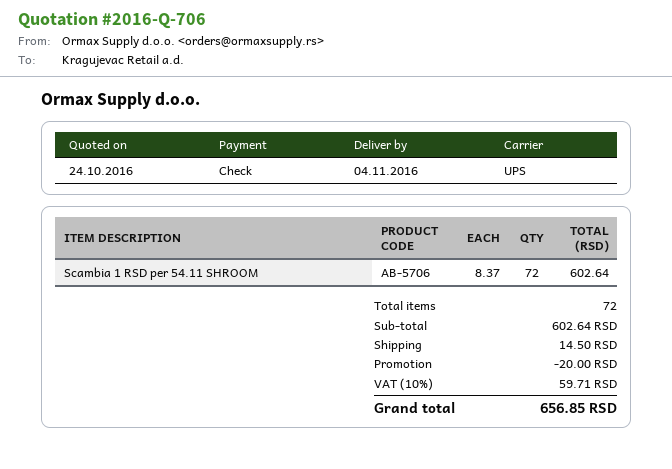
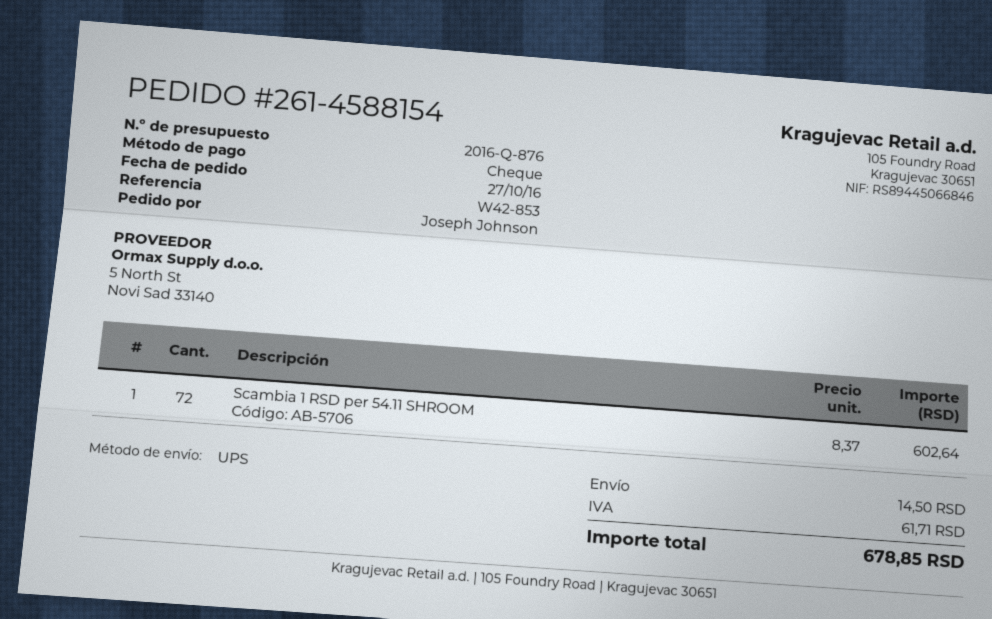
quote number: 2016-Q-706 -> 2016-Q-876
discount: 20.00 -> none
tax: 59.71 -> 61.71
total: 656.85 -> 678.85

